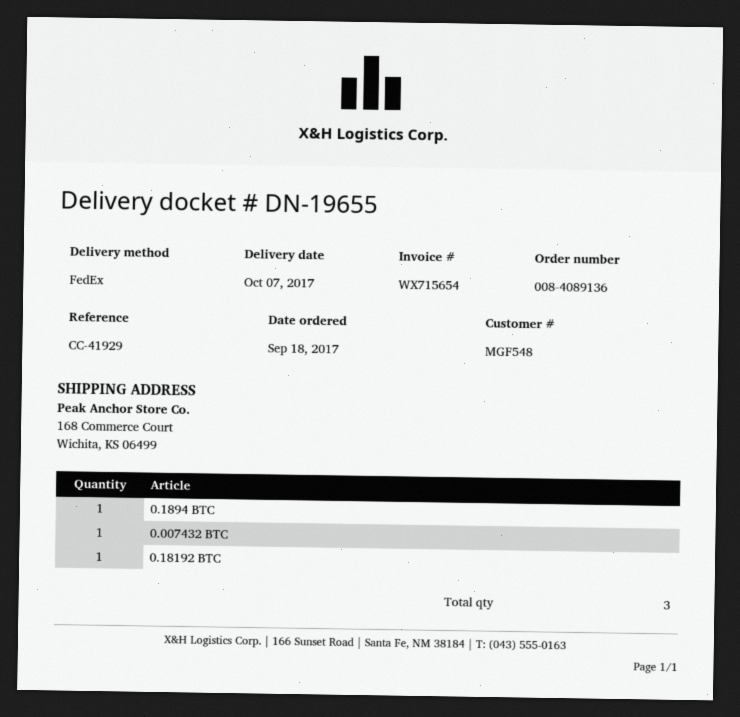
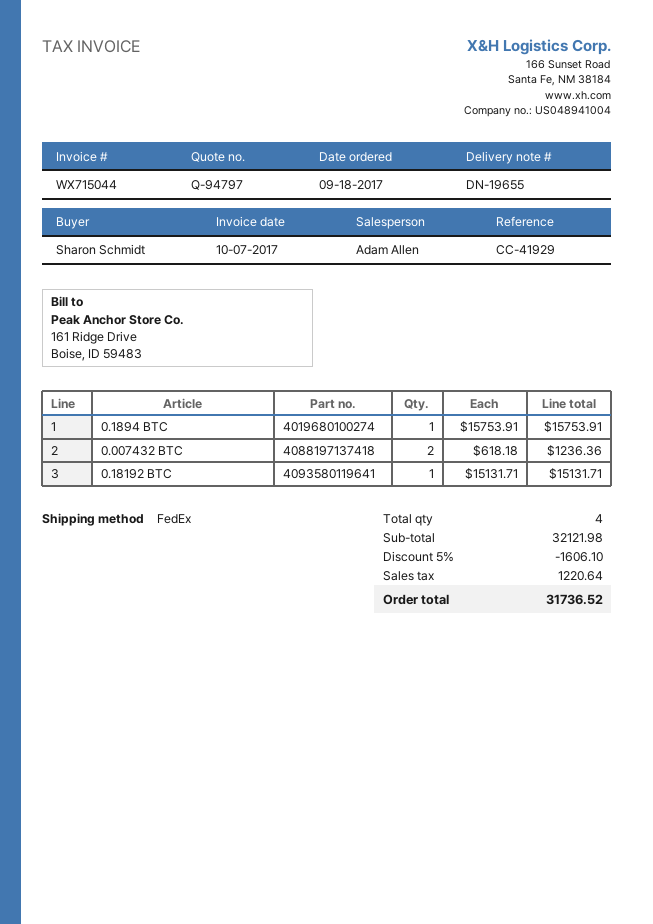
invoice number: WX715654 -> WX715044
0.007432 BTC: 1 -> 2
total quantity: 3 -> 4

